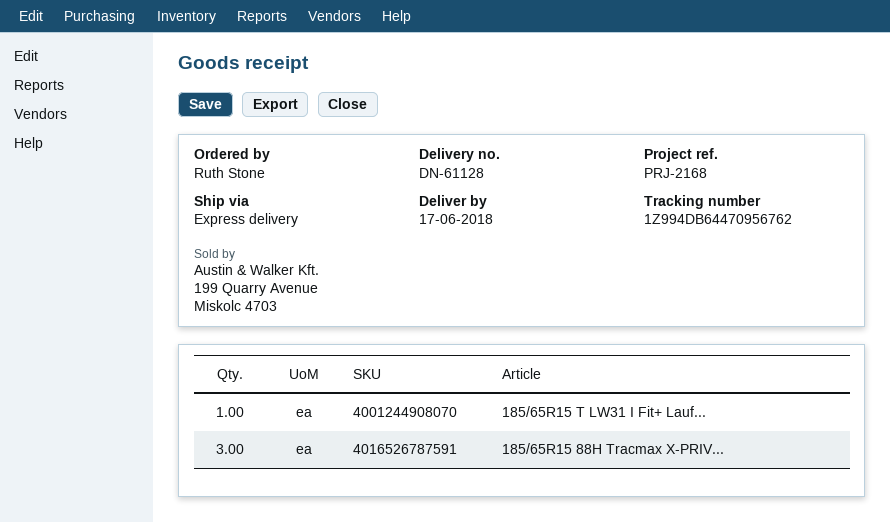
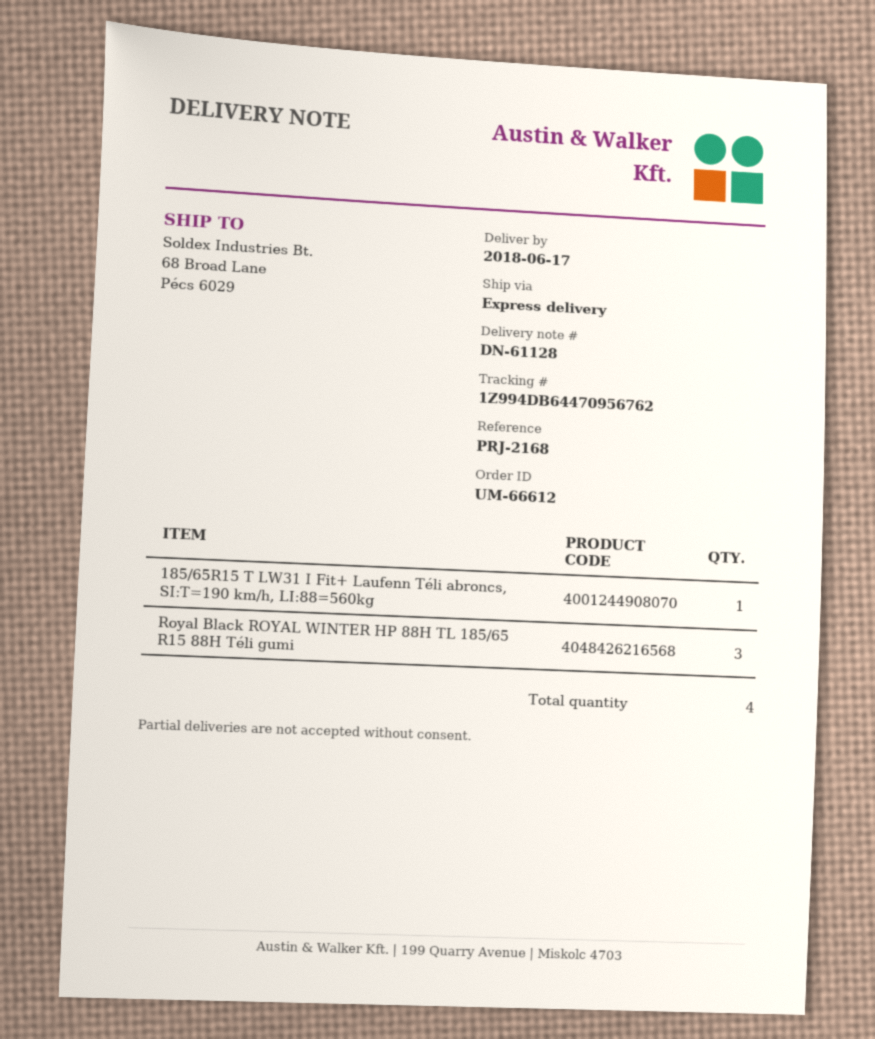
185/65R15 88H Tracmax X-PRIV...: 3 -> none
Royal Black ROYAL WINTER HP 88H TL 185/65 R15 88H Téli gumi: none -> 3

